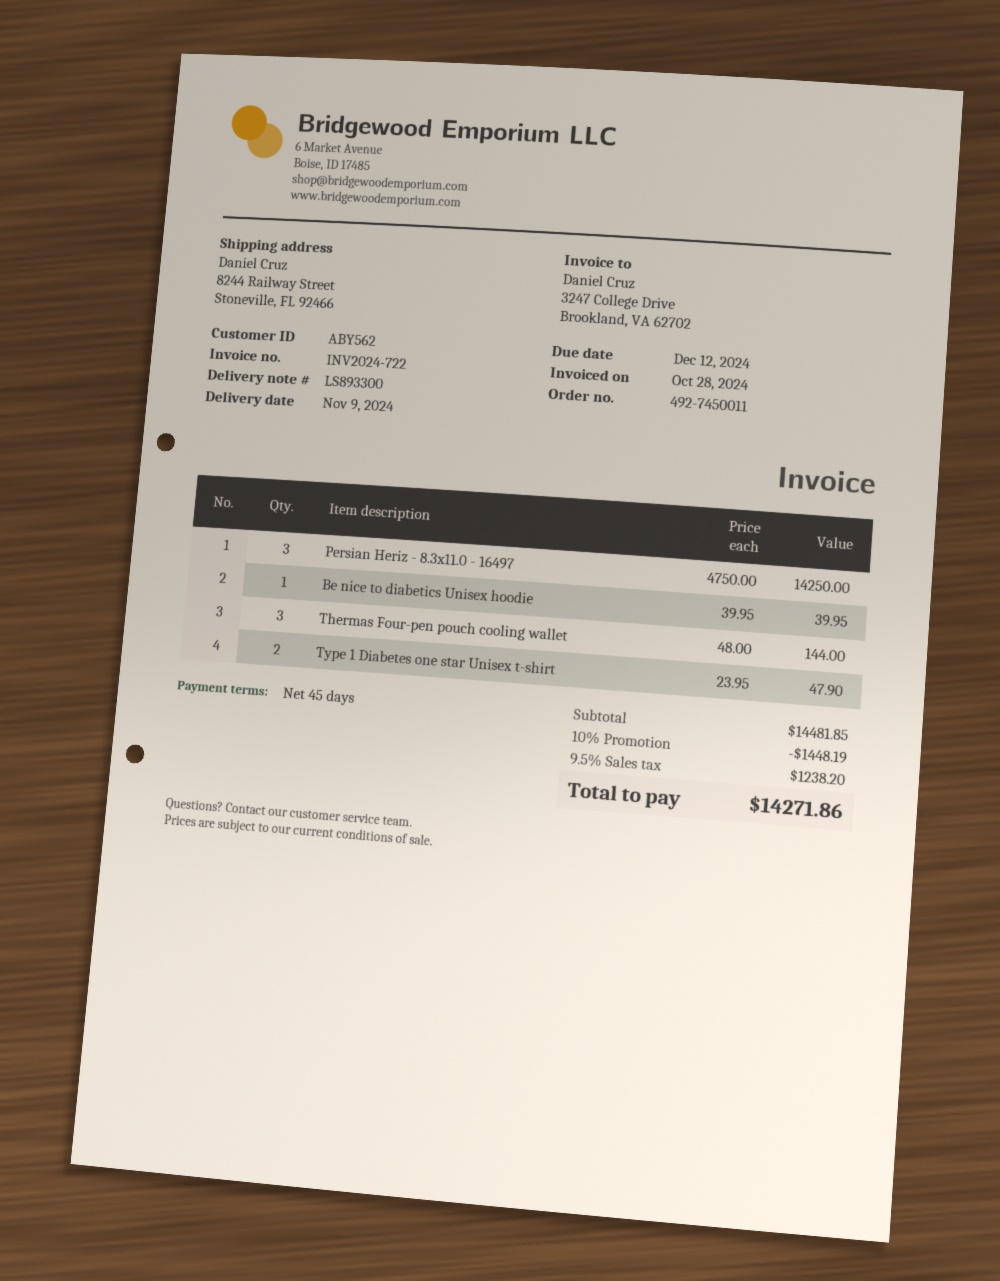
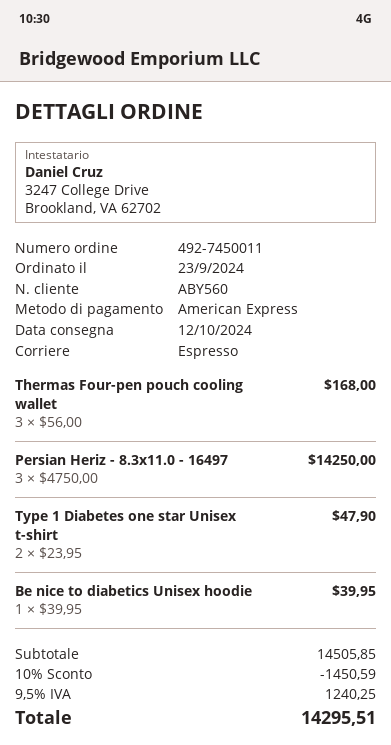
delivery date: 2024-11-09 -> 2024-10-12
customer number: ABY562 -> ABY560
Thermas Four-pen pouch cooling wallet: 3 x 48.00 = 144.00 -> 3 x 56.00 = 168.00
subtotal: 14481.85 -> 14505.85
discount: 10% = 1448.19 -> 10% = 1450.59
tax: 9.5% = 1238.20 -> 9.5% = 1240.25
total: 14271.86 -> 14295.51

